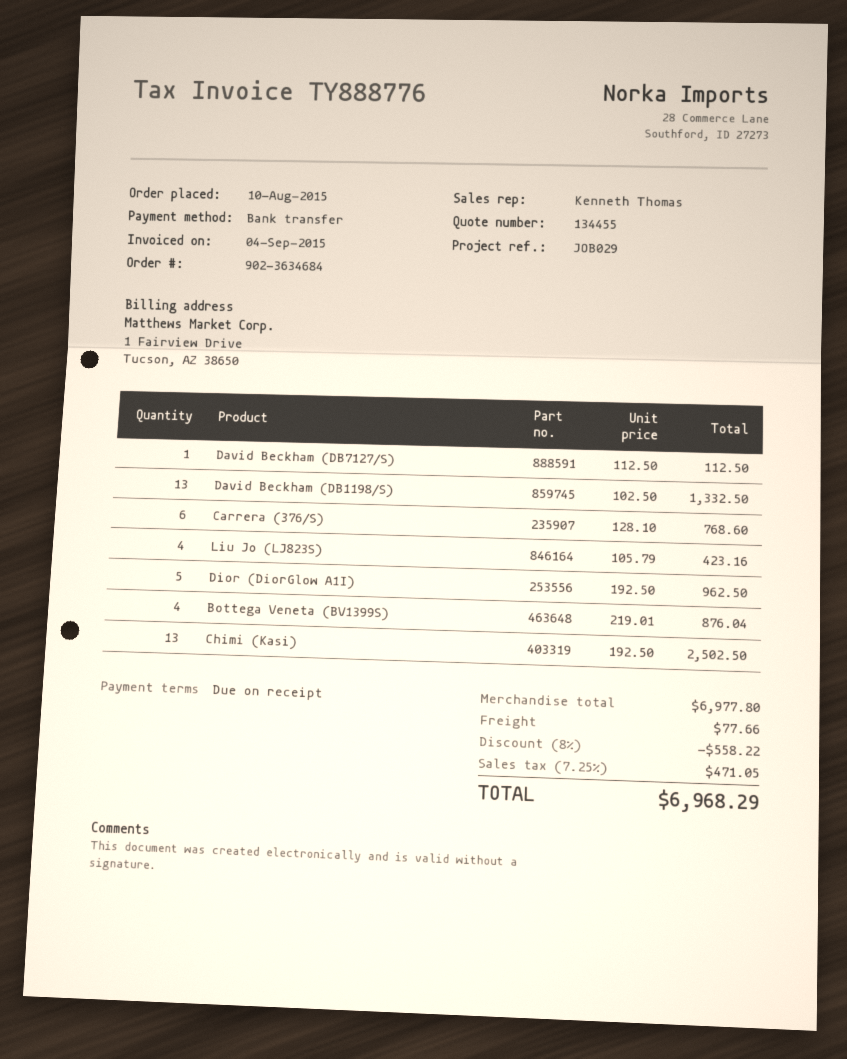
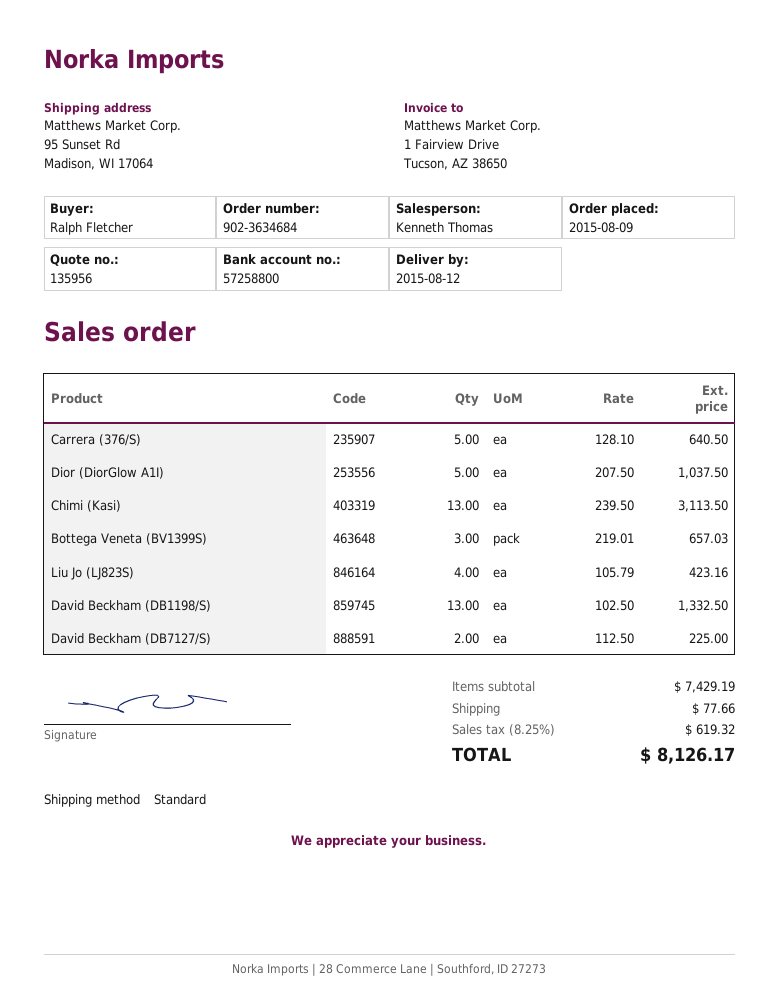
quote number: 134455 -> 135956
order date: 2015-08-10 -> 2015-08-09
David Beckham (DB7127/S): 1 x 112.50 = 112.50 -> 2 x 112.50 = 225.00
Carrera (376/S): 6 x 128.10 = 768.60 -> 5 x 128.10 = 640.50
Dior (DiorGlow A1I): 5 x 192.50 = 962.50 -> 5 x 207.50 = 1037.50
Bottega Veneta (BV1399S): 4 x 219.01 = 876.04 -> 3 x 219.01 = 657.03
Chimi (Kasi): 13 x 192.50 = 2502.50 -> 13 x 239.50 = 3113.50
subtotal: 6977.80 -> 7429.19
discount: 8% = 558.22 -> none
tax: 7.25% = 471.05 -> 8.25% = 619.32
total: 6968.29 -> 8126.17

